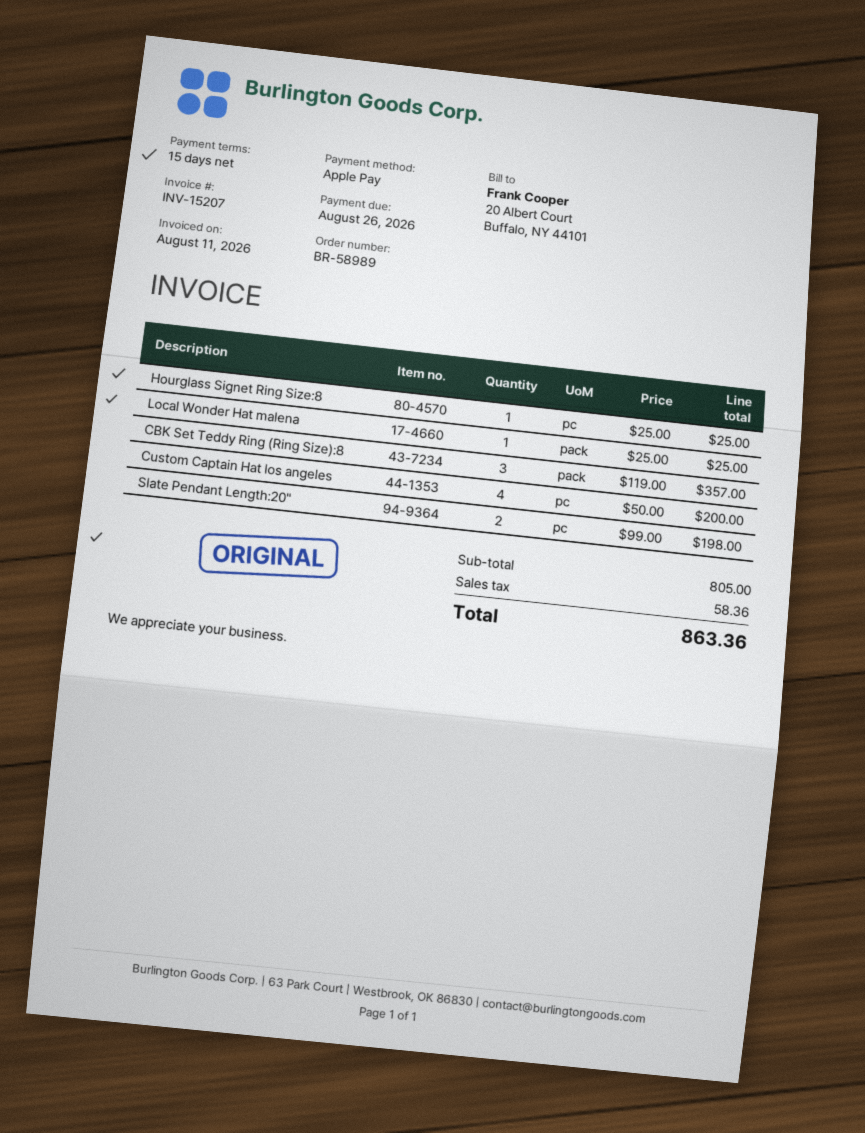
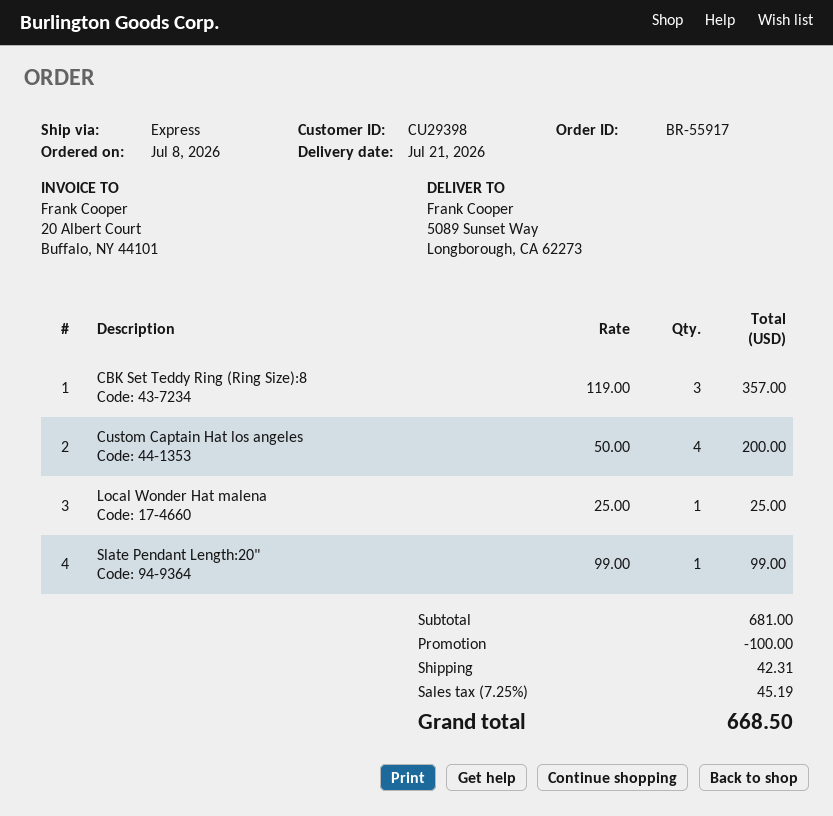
order number: BR-58989 -> BR-55917
Hourglass Signet Ring Size:8: 1 x 25.00 = 25.00 -> none
Slate Pendant Length:20": 2 x 99.00 = 198.00 -> 1 x 99.00 = 99.00
subtotal: 805.00 -> 681.00
discount: none -> 100.00
shipping: none -> 42.31
tax: 58.36 -> 45.19
total: 863.36 -> 668.50

